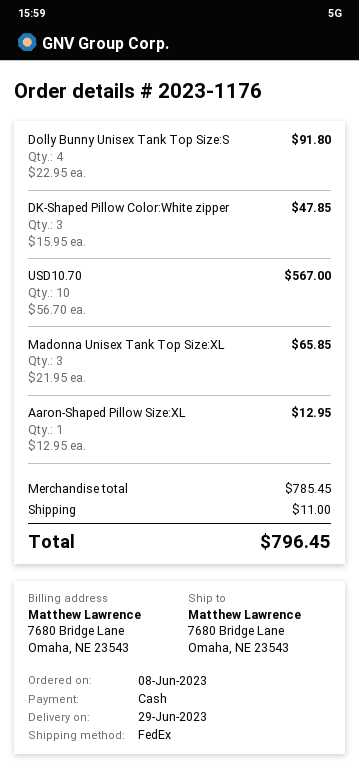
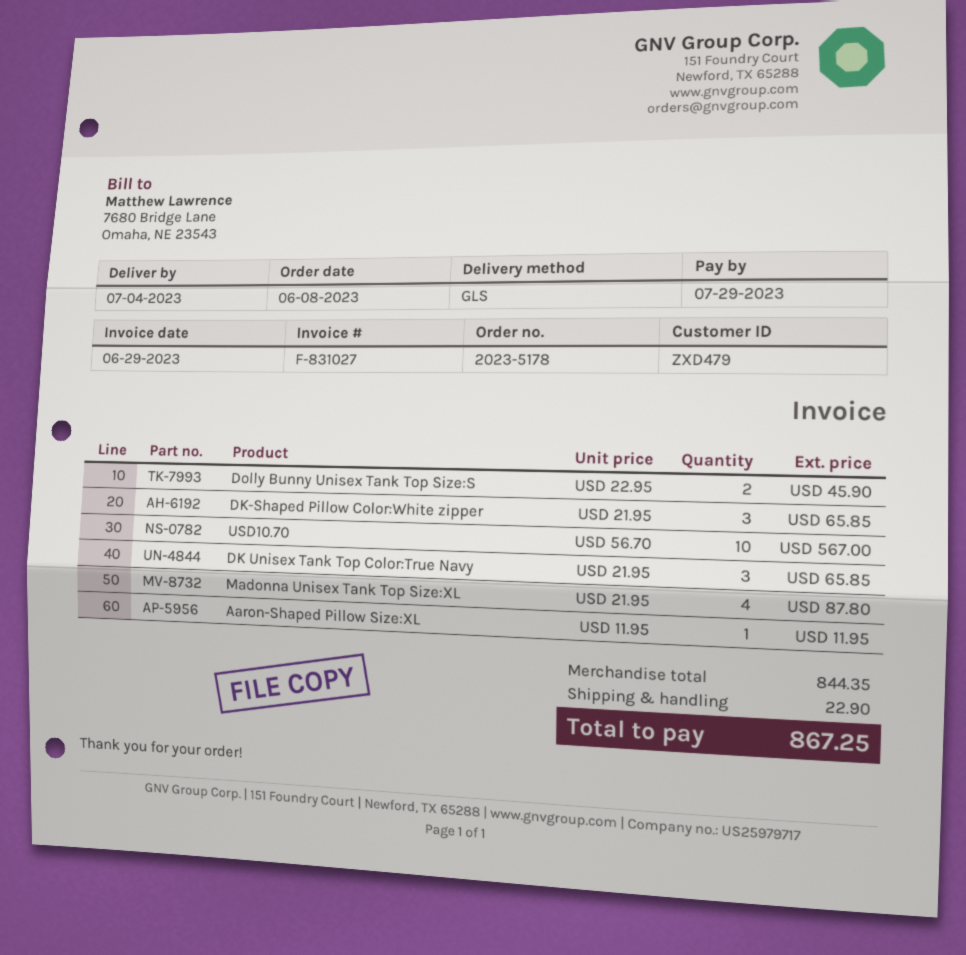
order number: 2023-1176 -> 2023-5178
delivery date: 2023-06-29 -> 2023-07-04
shipping method: FedEx -> GLS
Dolly Bunny Unisex Tank Top Size:S: 4 x 22.95 = 91.80 -> 2 x 22.95 = 45.90
DK-Shaped Pillow Color:White zipper: 3 x 15.95 = 47.85 -> 3 x 21.95 = 65.85
Madonna Unisex Tank Top Size:XL: 3 x 21.95 = 65.85 -> 4 x 21.95 = 87.80
Aaron-Shaped Pillow Size:XL: 1 x 12.95 = 12.95 -> 1 x 11.95 = 11.95
DK Unisex Tank Top Color:True Navy: none -> 3 x 21.95 = 65.85
subtotal: 785.45 -> 844.35
shipping: 11.00 -> 22.90
total: 796.45 -> 867.25

